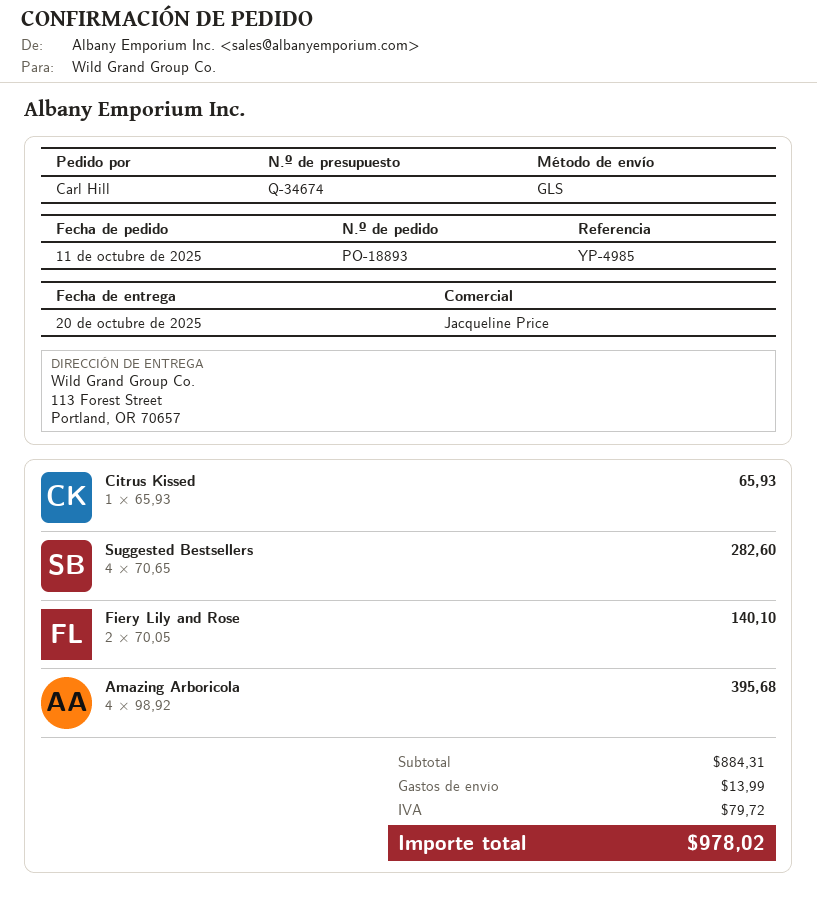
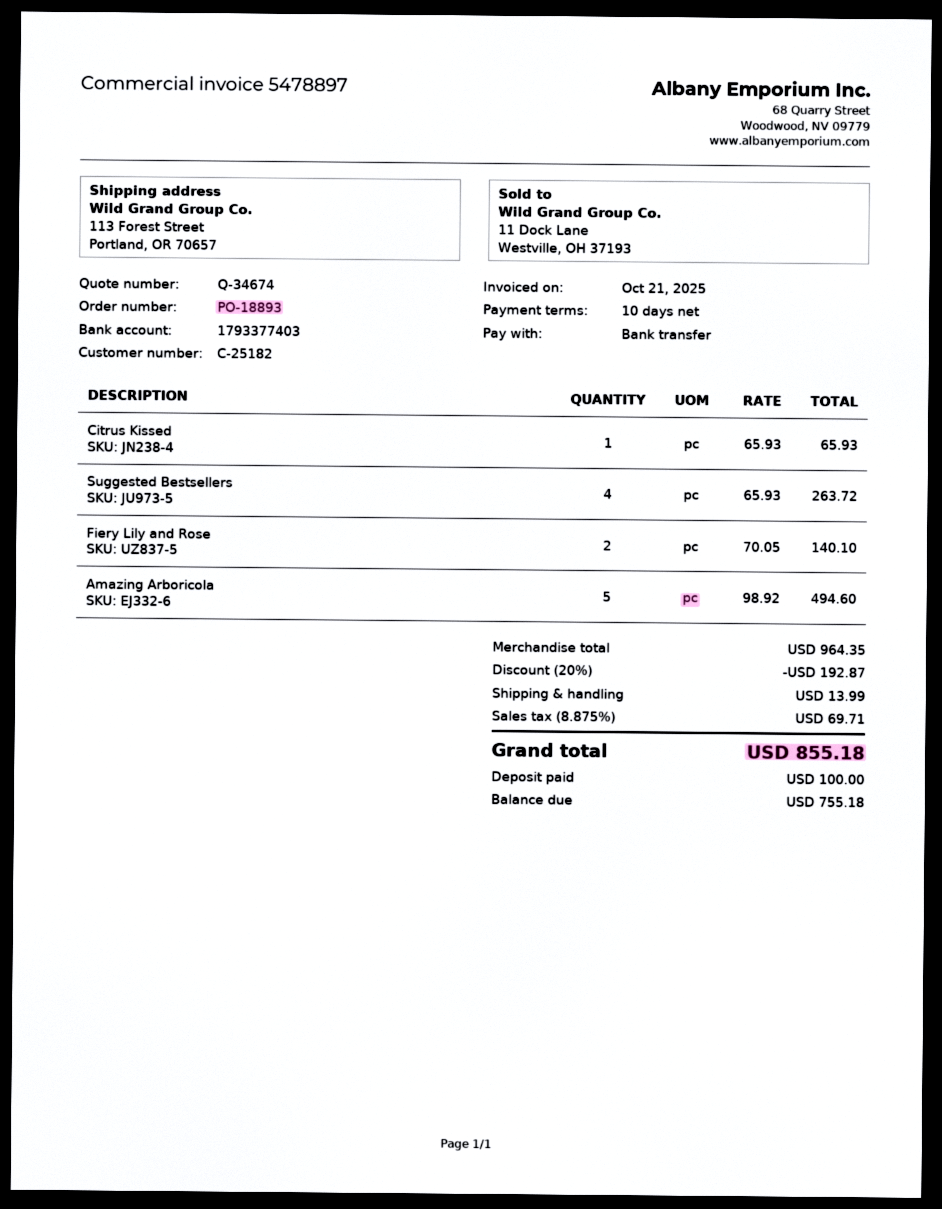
Suggested Bestsellers: 4 x 70.65 = 282.60 -> 4 x 65.93 = 263.72
Amazing Arboricola: 4 x 98.92 = 395.68 -> 5 x 98.92 = 494.60
subtotal: 884.31 -> 964.35
discount: none -> 20% = 192.87
tax: 79.72 -> 69.71
total: 978.02 -> 855.18

